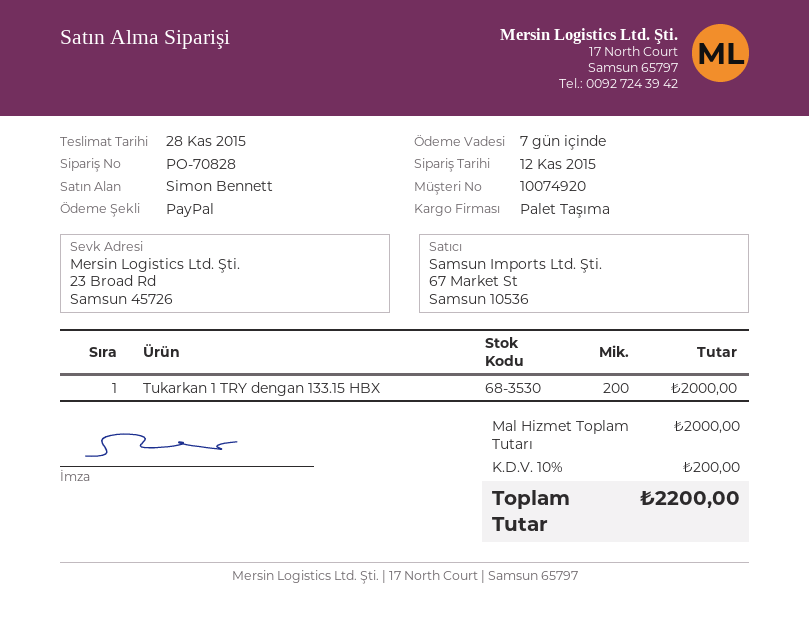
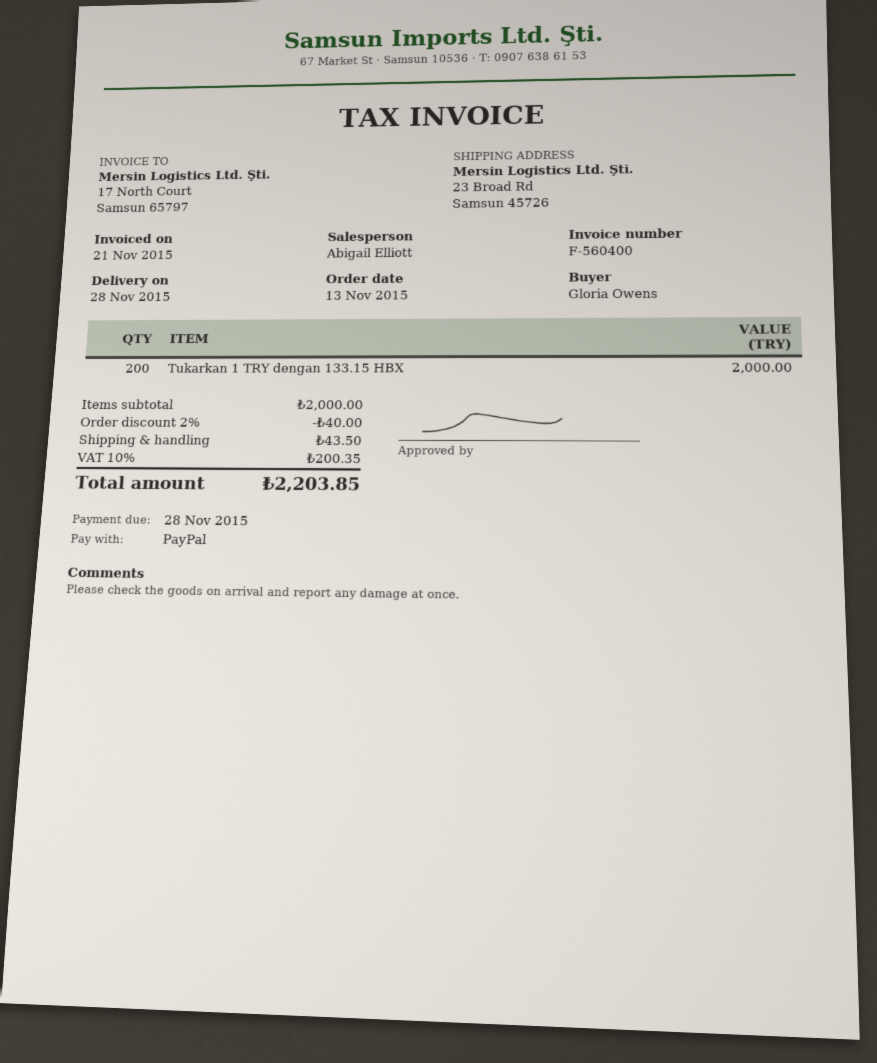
order date: 2015-11-12 -> 2015-11-13
ordered by: Simon Bennett -> Gloria Owens
discount: none -> 2% = 40.00
shipping: none -> 43.50
tax: 10% = 200.00 -> 10% = 200.35
total: 2200.00 -> 2203.85

